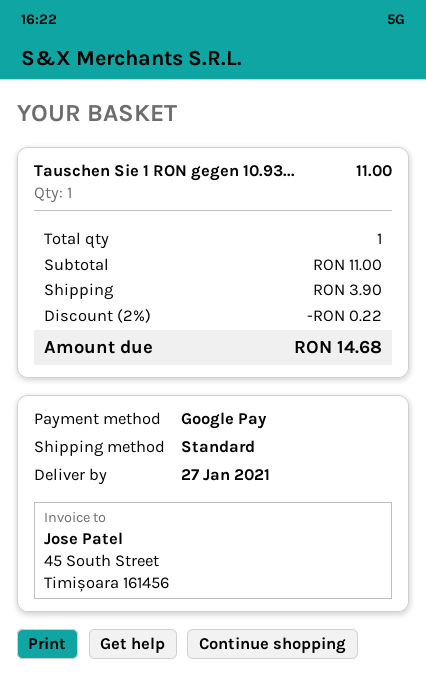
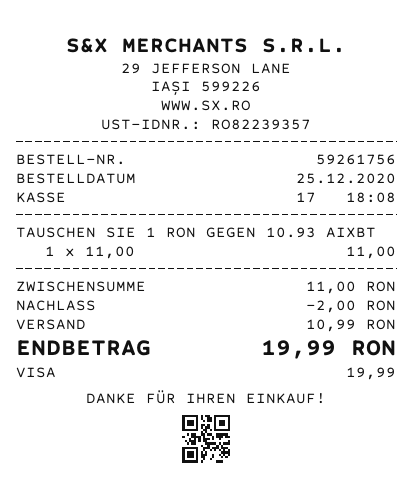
payment method: Google Pay -> Visa
discount: 0.22 -> 2.00
shipping: 3.90 -> 10.99
total: 14.68 -> 19.99

